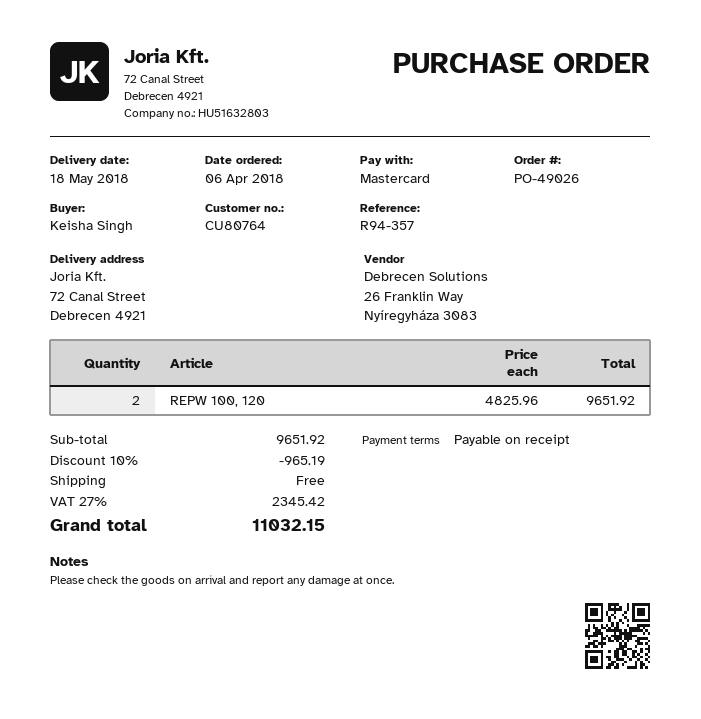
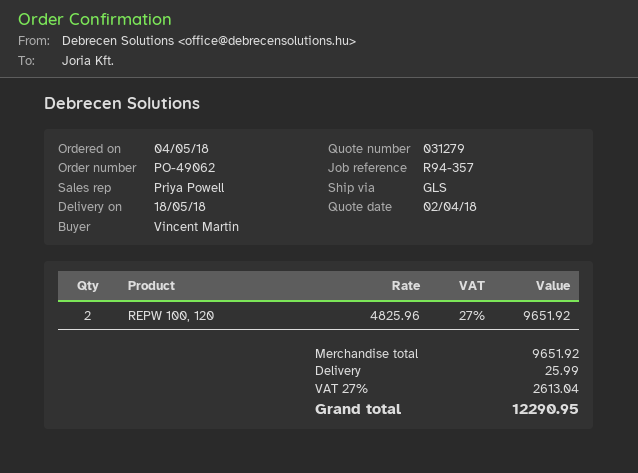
order number: PO-49026 -> PO-49062
order date: 2018-04-06 -> 2018-05-04
ordered by: Keisha Singh -> Vincent Martin
discount: 10% = 965.19 -> none
shipping: 0.00 -> 25.99
tax: 27% = 2345.42 -> 27% = 2613.04
total: 11032.15 -> 12290.95

